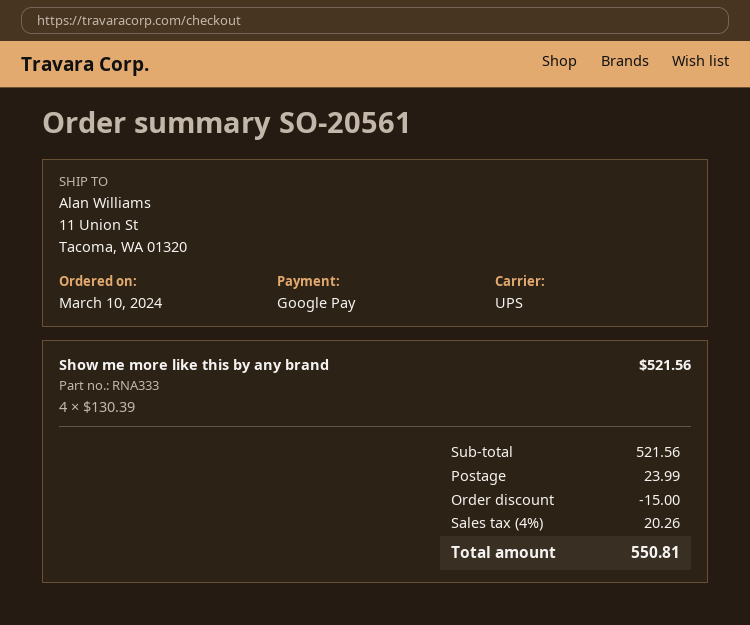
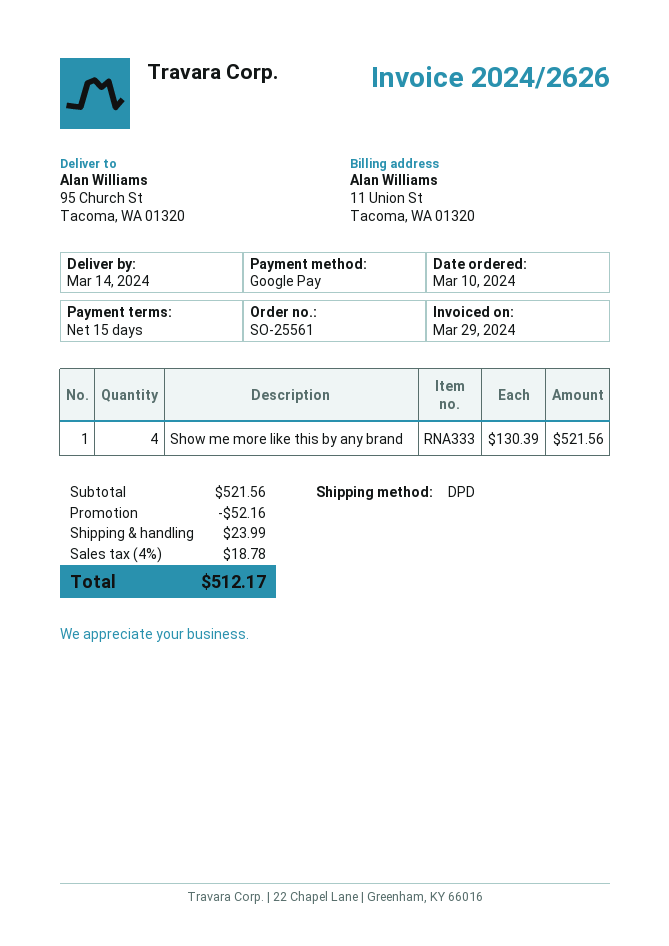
order number: SO-20561 -> SO-25561
shipping method: UPS -> DPD
ship to: 11 Union St, Tacoma, WA 01320 -> 95 Church St, Tacoma, WA 01320
discount: 15.00 -> 52.16
tax: 4% = 20.26 -> 4% = 18.78
total: 550.81 -> 512.17

